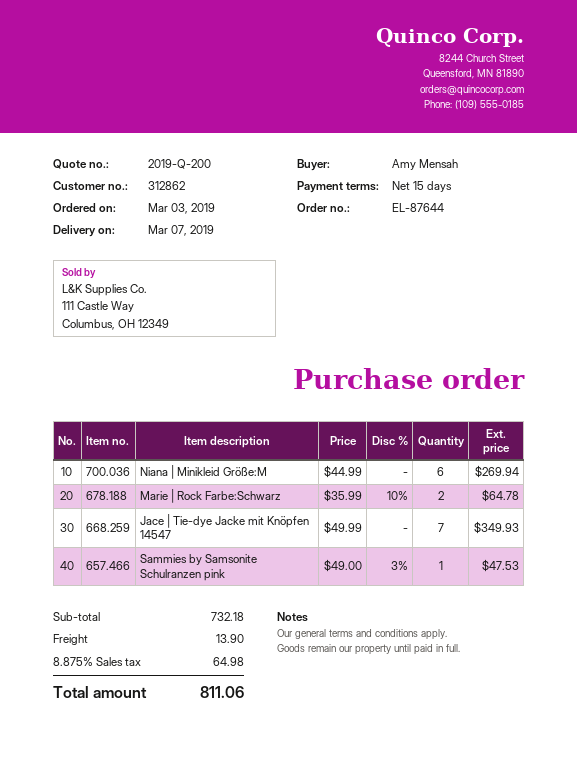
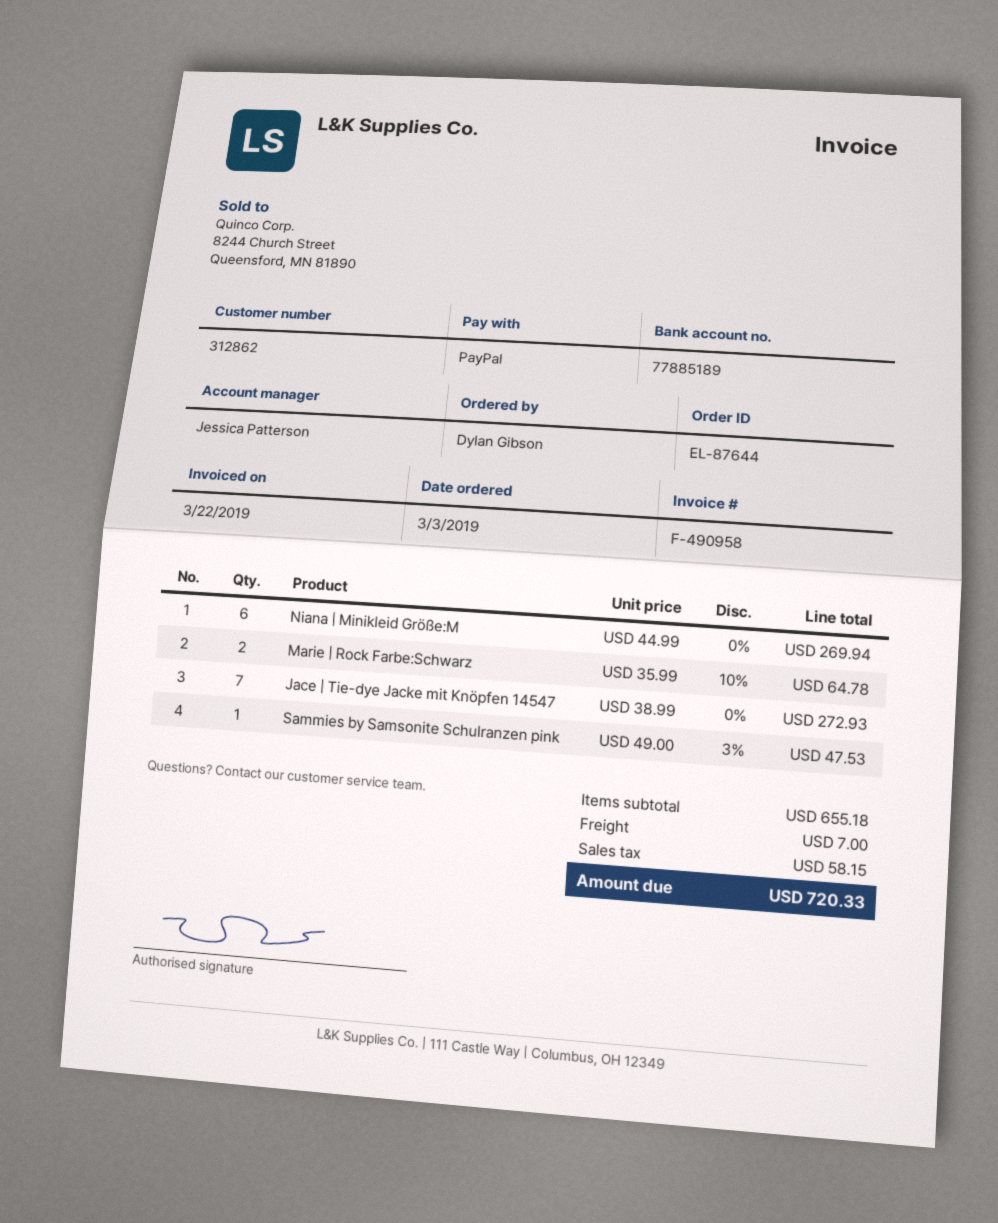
ordered by: Amy Mensah -> Dylan Gibson
Jace | Tie-dye Jacke mit Knöpfen 14547: 7 x 49.99 = 349.93 -> 7 x 38.99 = 272.93
subtotal: 732.18 -> 655.18
shipping: 13.90 -> 7.00
tax: 64.98 -> 58.15
total: 811.06 -> 720.33

